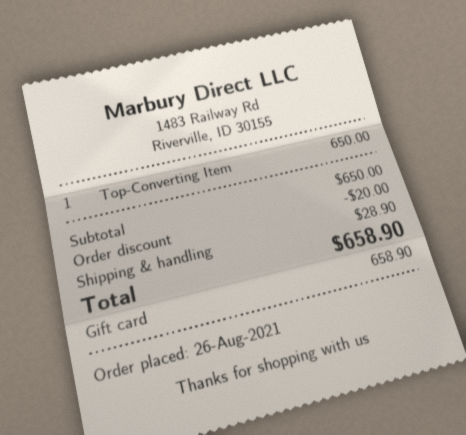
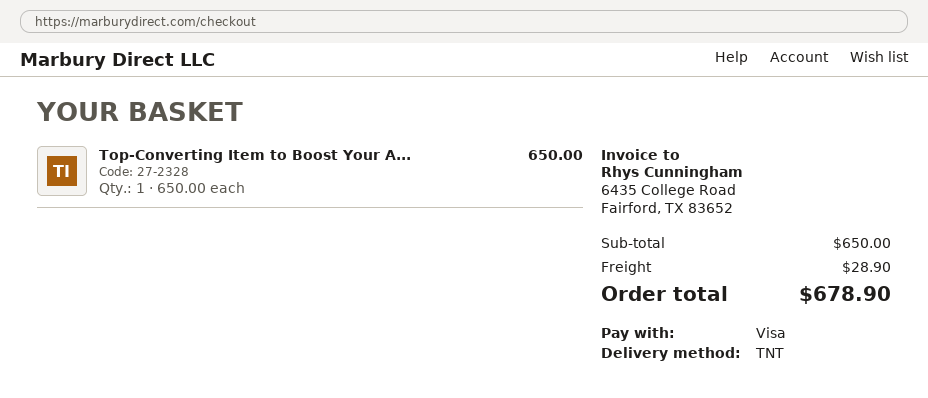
payment method: gift card -> Visa
discount: 20.00 -> none
total: 658.90 -> 678.90

